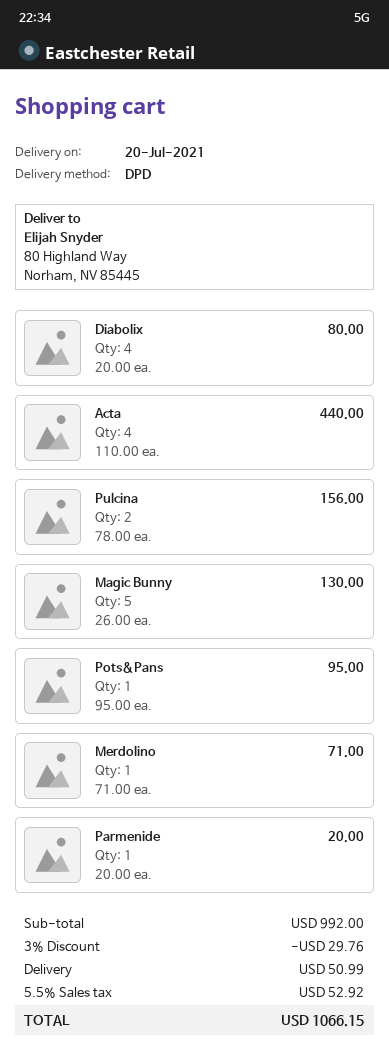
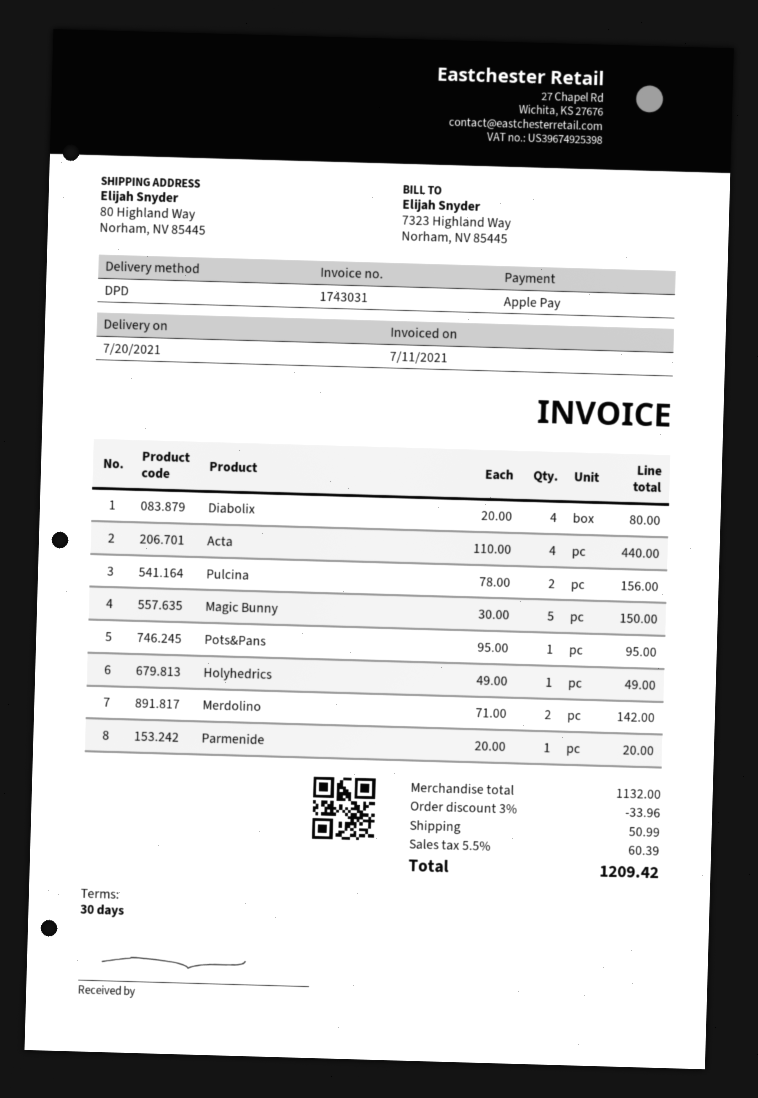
Magic Bunny: 5 x 26.00 = 130.00 -> 5 x 30.00 = 150.00
Merdolino: 1 x 71.00 = 71.00 -> 2 x 71.00 = 142.00
Holyhedrics: none -> 1 x 49.00 = 49.00
subtotal: 992.00 -> 1132.00
discount: 3% = 29.76 -> 3% = 33.96
tax: 5.5% = 52.92 -> 5.5% = 60.39
total: 1066.15 -> 1209.42

